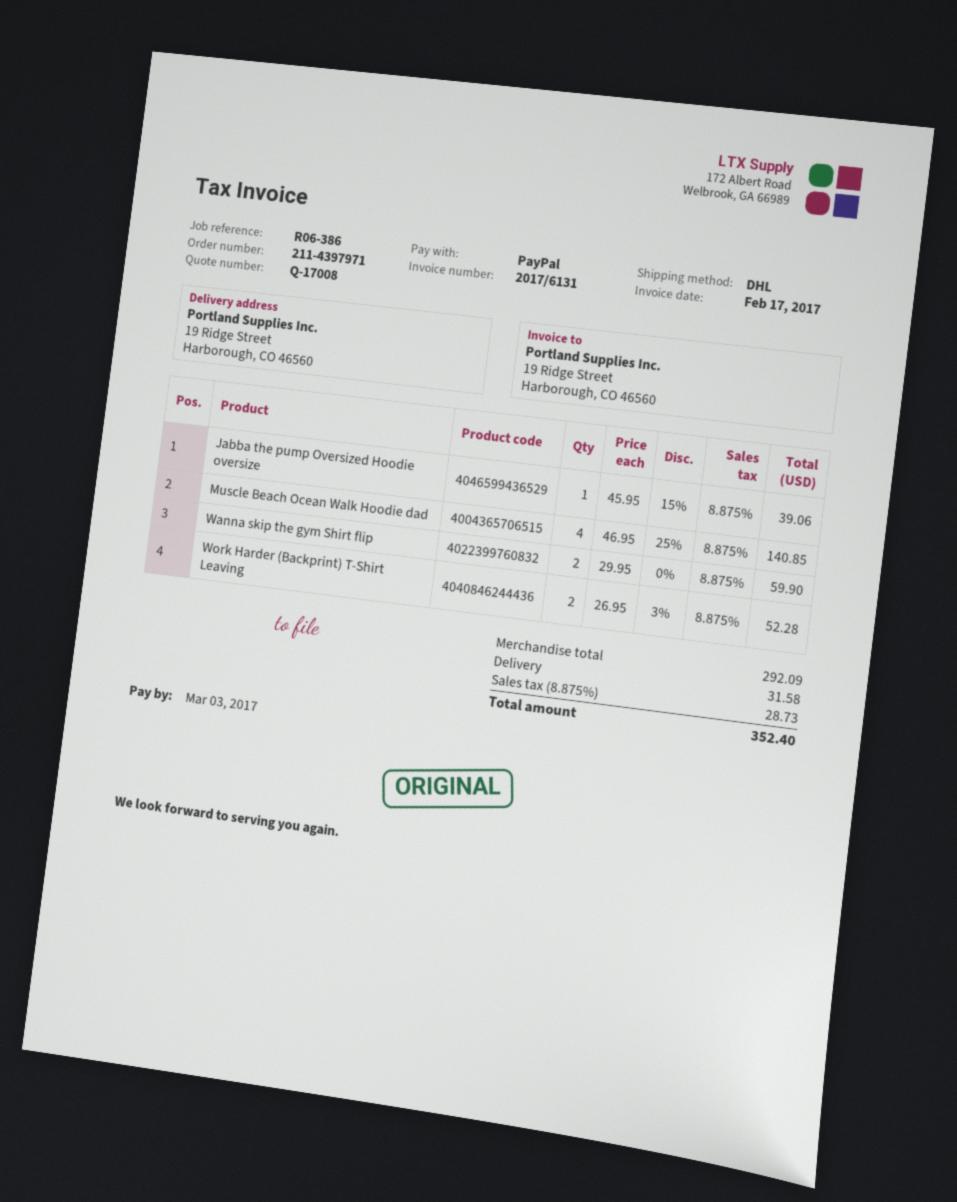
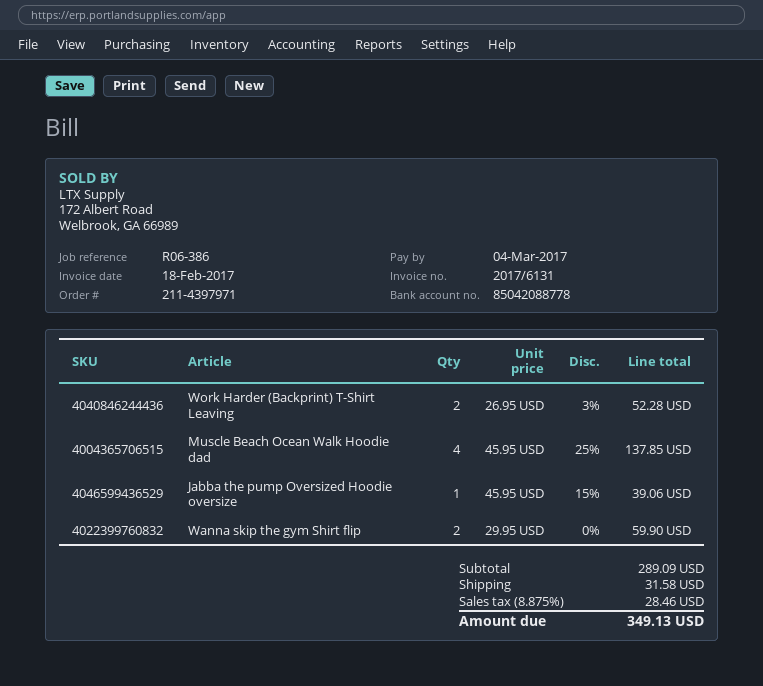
invoice date: 2017-02-17 -> 2017-02-18
due date: 2017-03-03 -> 2017-03-04
Muscle Beach Ocean Walk Hoodie dad: 4 x 46.95 - 25% = 140.85 -> 4 x 45.95 - 25% = 137.85
subtotal: 292.09 -> 289.09
tax: 8.875% = 28.73 -> 8.875% = 28.46
total: 352.40 -> 349.13

